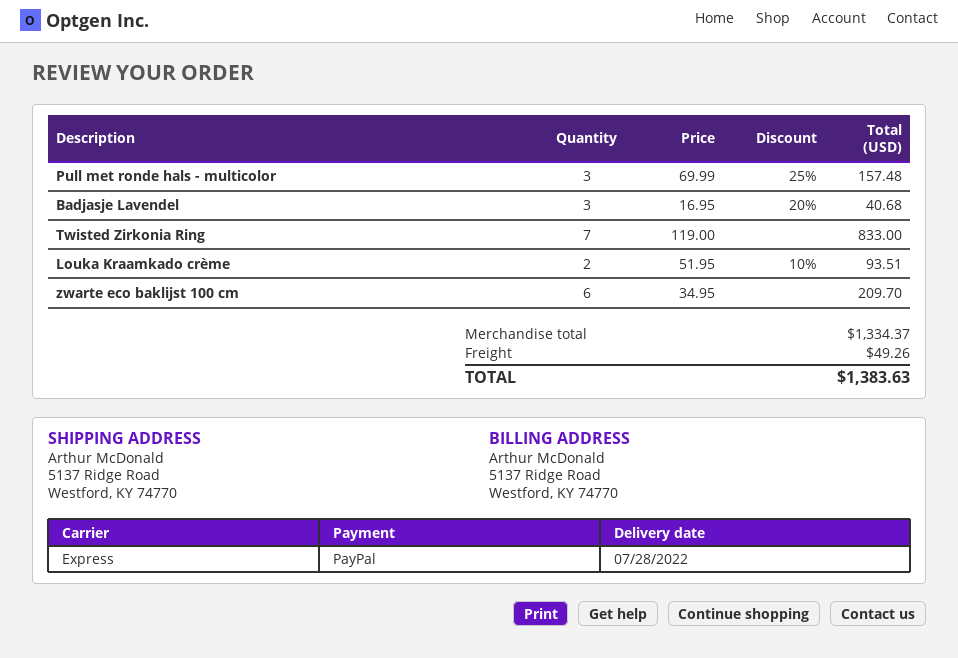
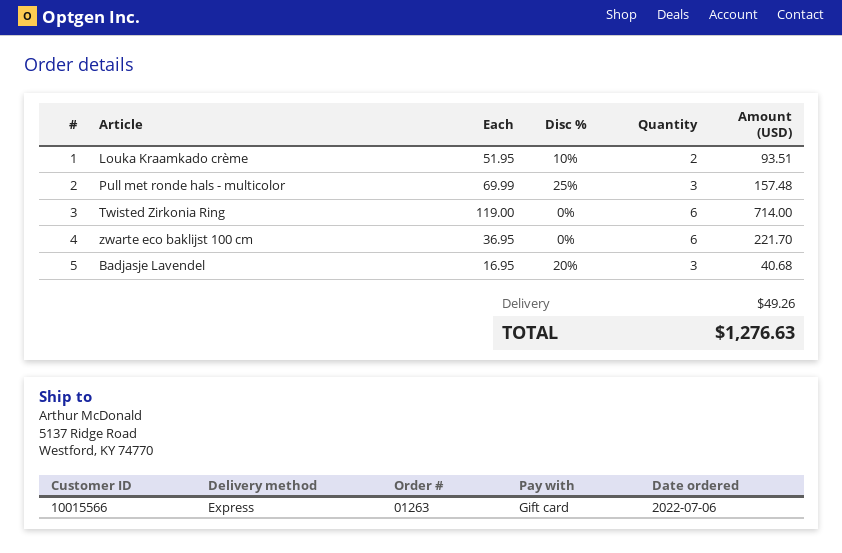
payment method: PayPal -> gift card
Twisted Zirkonia Ring: 7 x 119.00 = 833.00 -> 6 x 119.00 = 714.00
zwarte eco baklijst 100 cm: 6 x 34.95 = 209.70 -> 6 x 36.95 = 221.70
total: 1383.63 -> 1276.63

